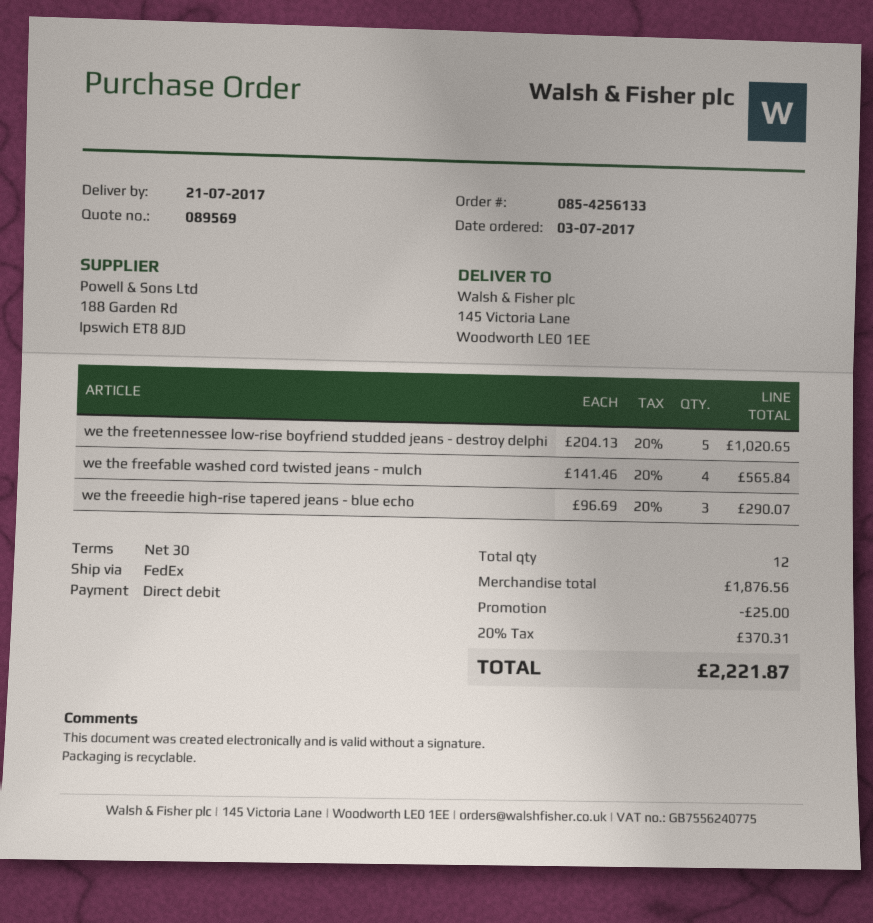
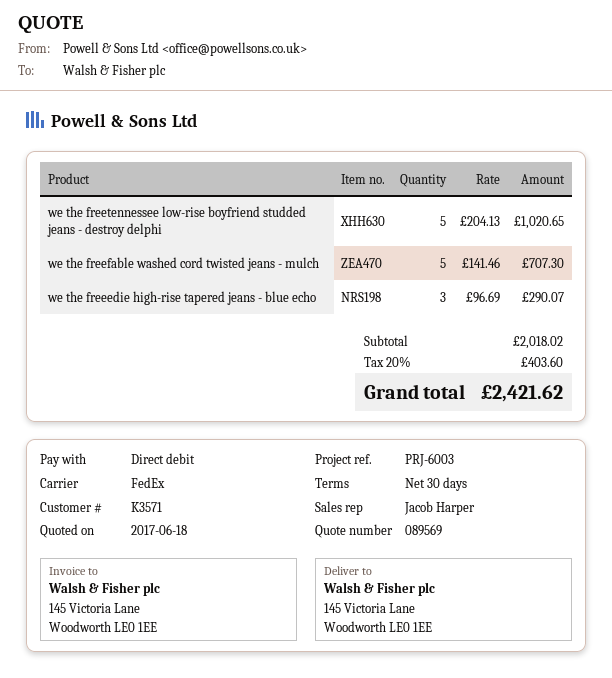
we the freefable washed cord twisted jeans - mulch: 4 x 141.46 = 565.84 -> 5 x 141.46 = 707.30
subtotal: 1876.56 -> 2018.02
discount: 25.00 -> none
tax: 20% = 370.31 -> 20% = 403.60
total: 2221.87 -> 2421.62

